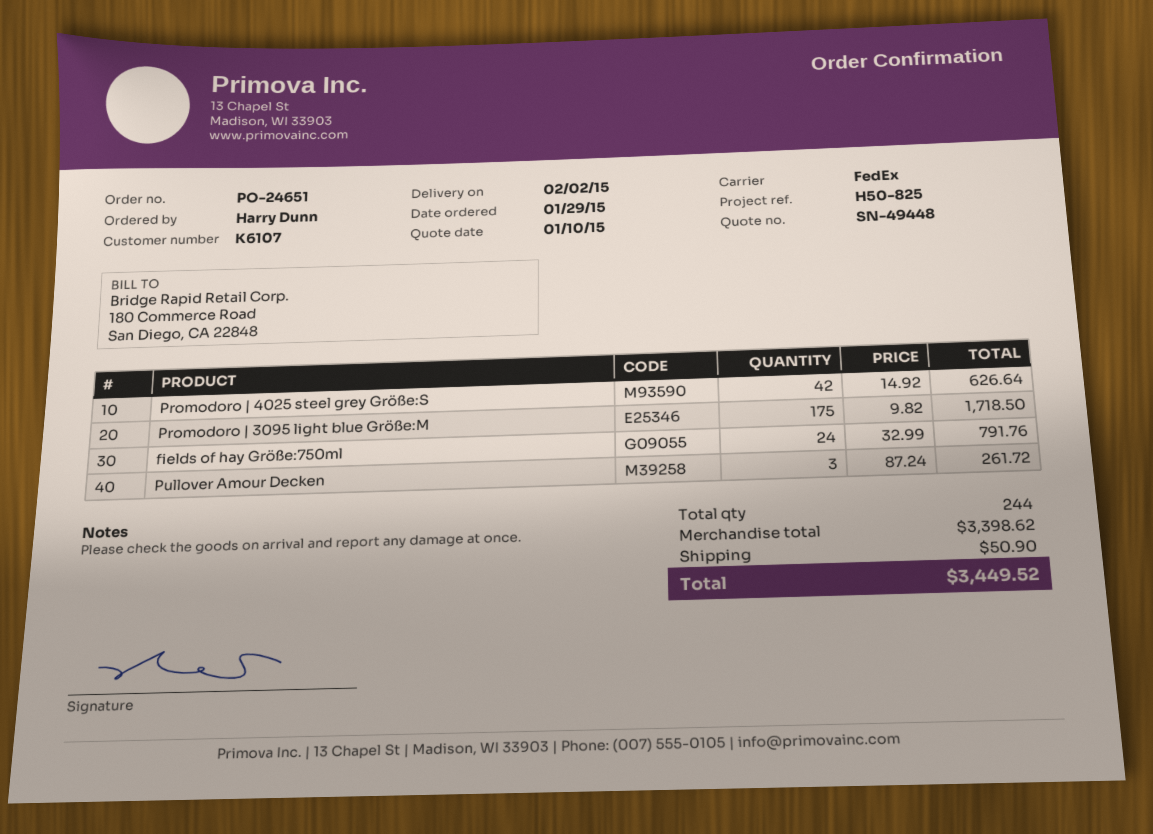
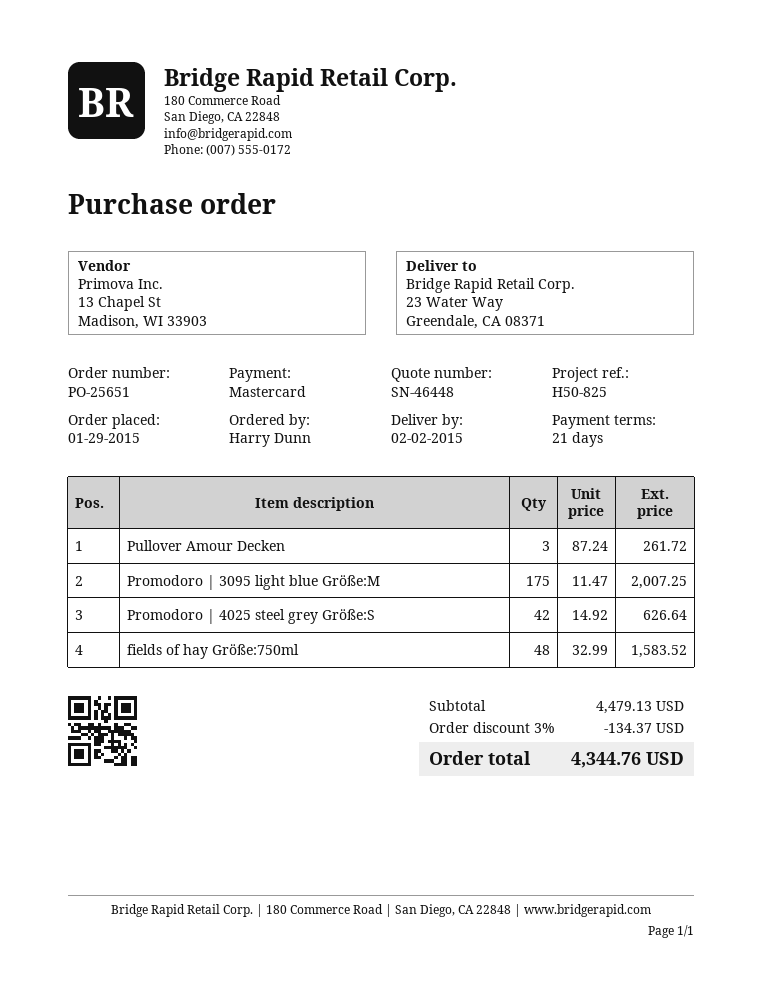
quote number: SN-49448 -> SN-46448
order number: PO-24651 -> PO-25651
Promodoro | 3095 light blue Größe:M: 175 x 9.82 = 1718.50 -> 175 x 11.47 = 2007.25
fields of hay Größe:750ml: 24 x 32.99 = 791.76 -> 48 x 32.99 = 1583.52
subtotal: 3398.62 -> 4479.13
discount: none -> 3% = 134.37
shipping: 50.90 -> none
total: 3449.52 -> 4344.76

